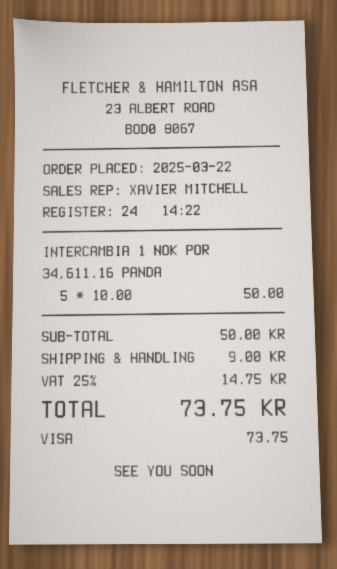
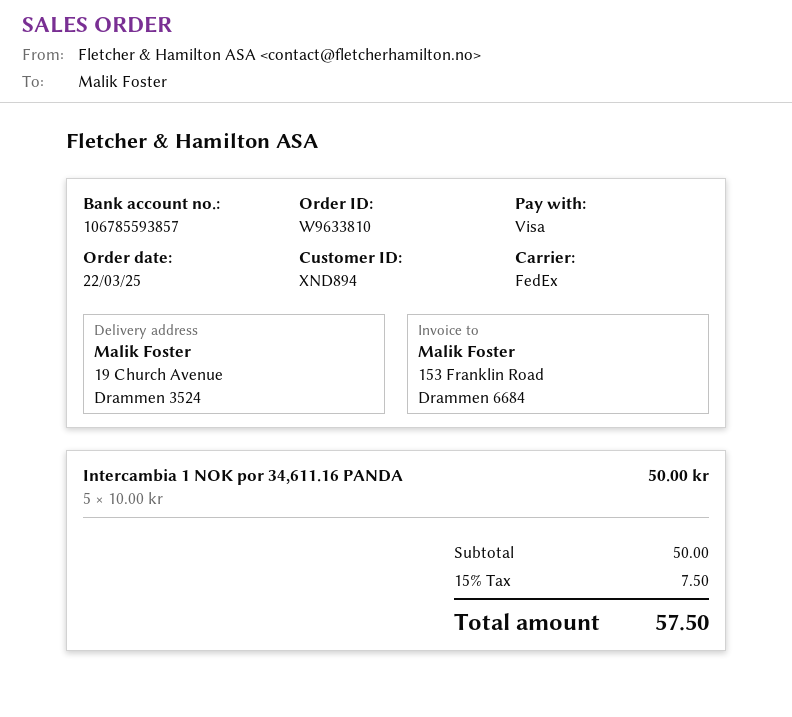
shipping: 9.00 -> none
tax: 25% = 14.75 -> 15% = 7.50
total: 73.75 -> 57.50

